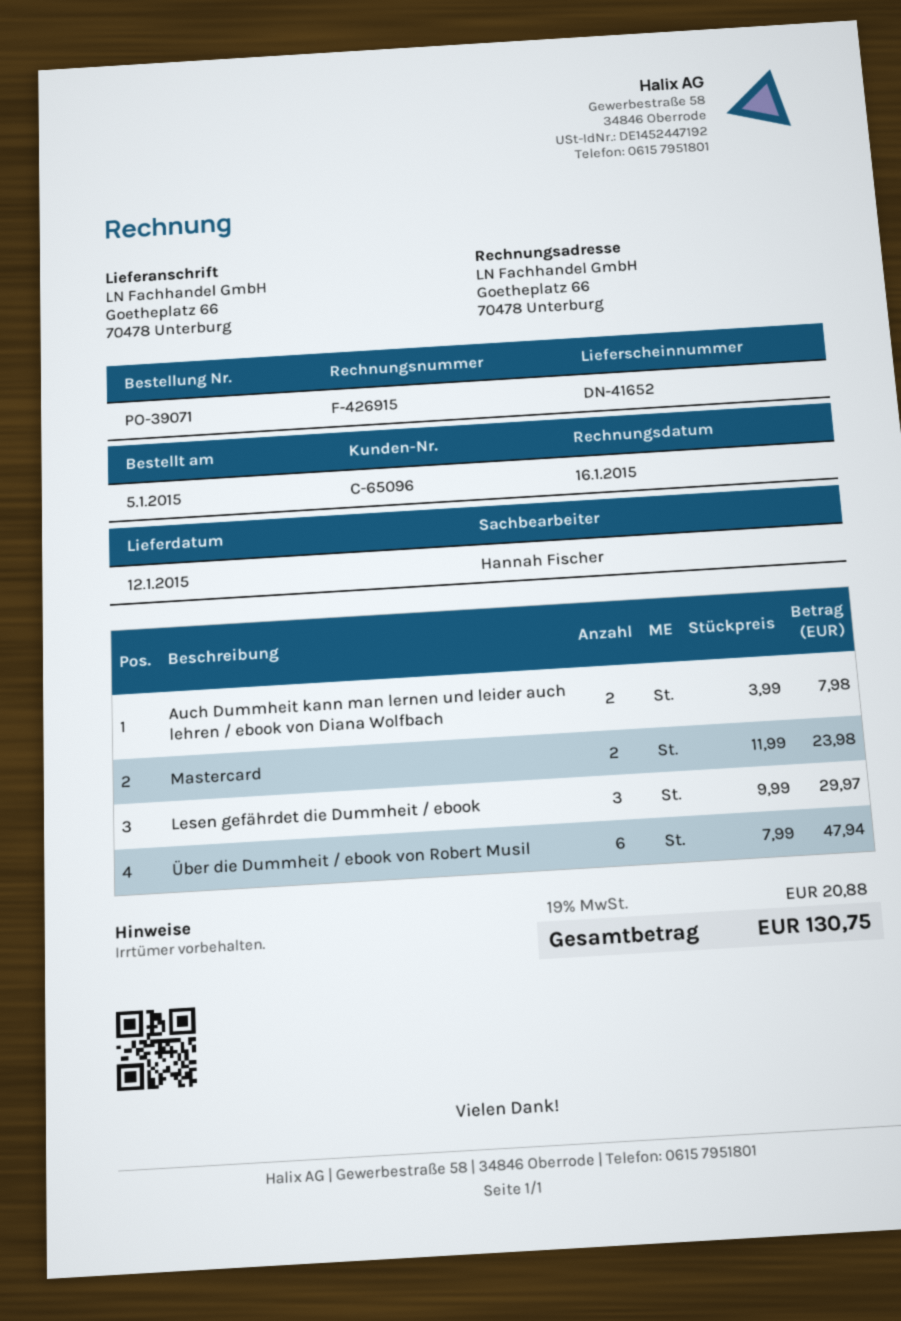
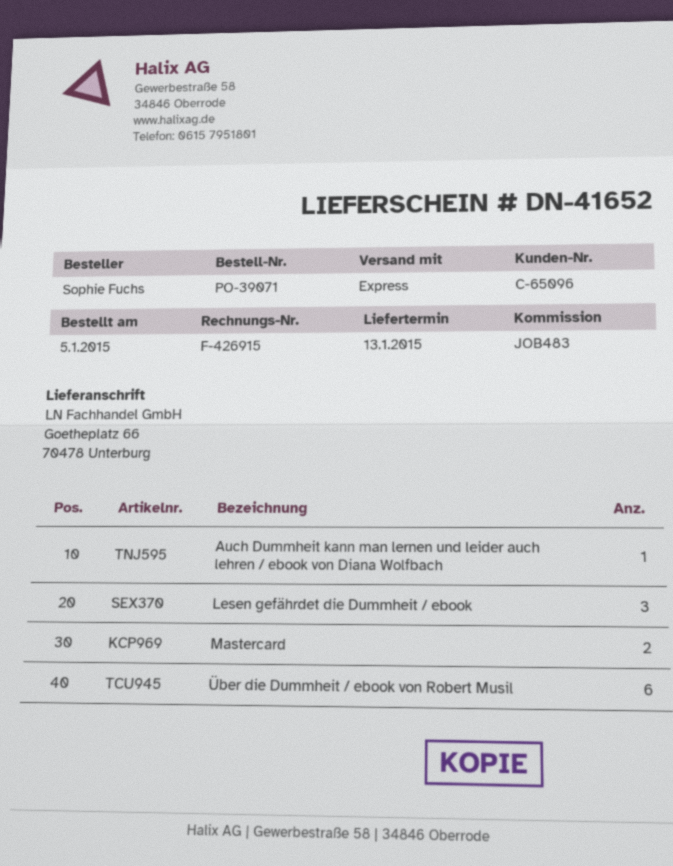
delivery date: 2015-01-12 -> 2015-01-13
Auch Dummheit kann man lernen und leider auch lehren / ebook von Diana Wolfbach: 2 -> 1

